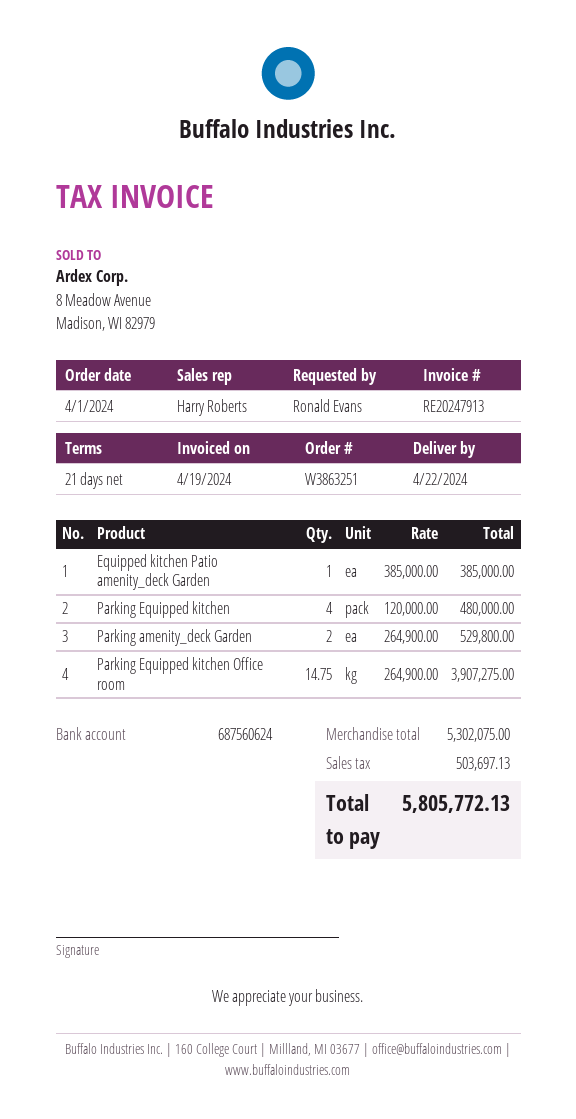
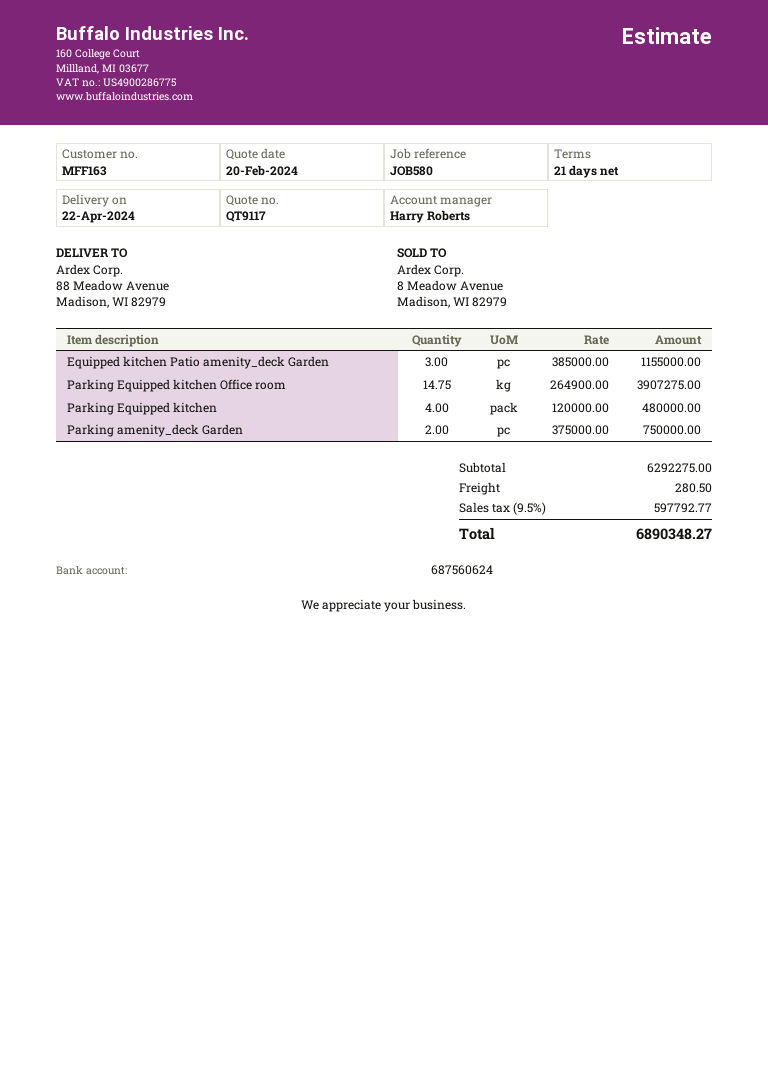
Equipped kitchen Patio amenity_deck Garden: 1 x 385000.00 = 385000.00 -> 3 x 385000.00 = 1155000.00
Parking amenity_deck Garden: 2 x 264900.00 = 529800.00 -> 2 x 375000.00 = 750000.00
subtotal: 5302075.00 -> 6292275.00
shipping: none -> 280.50
tax: 503697.13 -> 597792.77
total: 5805772.13 -> 6890348.27

